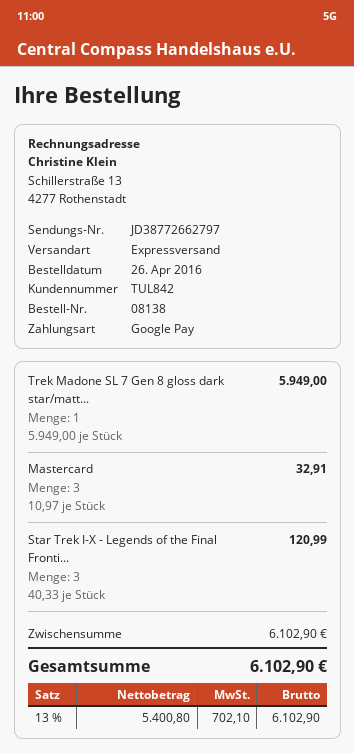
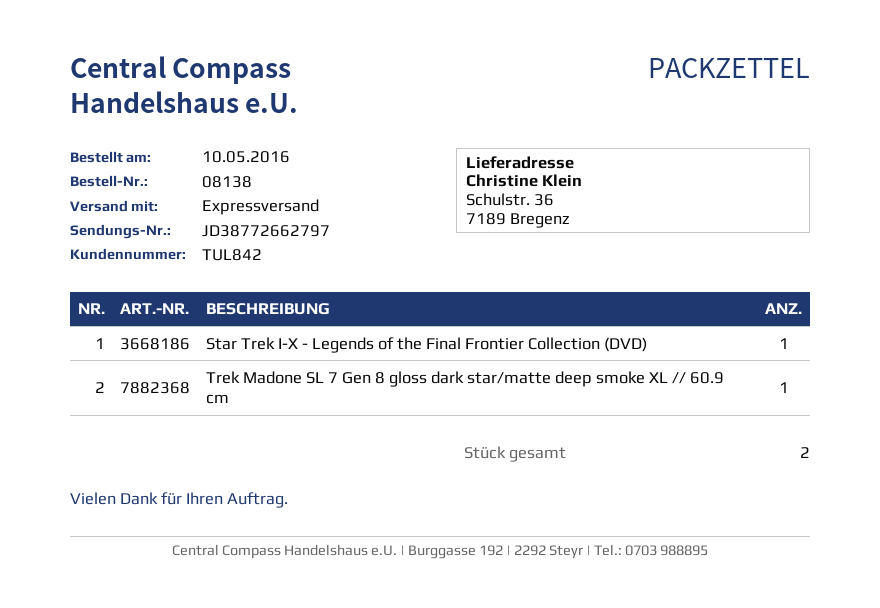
order date: 2016-04-26 -> 2016-05-10
Mastercard: 3 -> none
Star Trek I-X - Legends of the Final Fronti...: 3 -> 1

